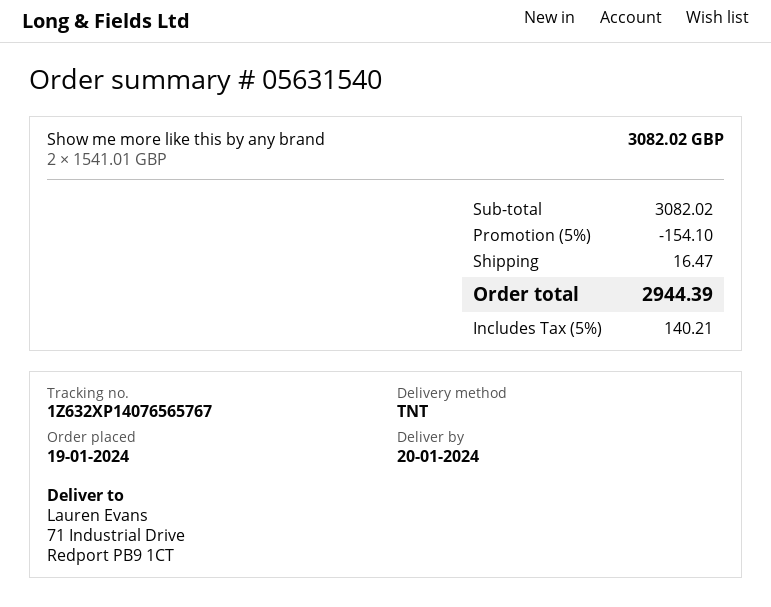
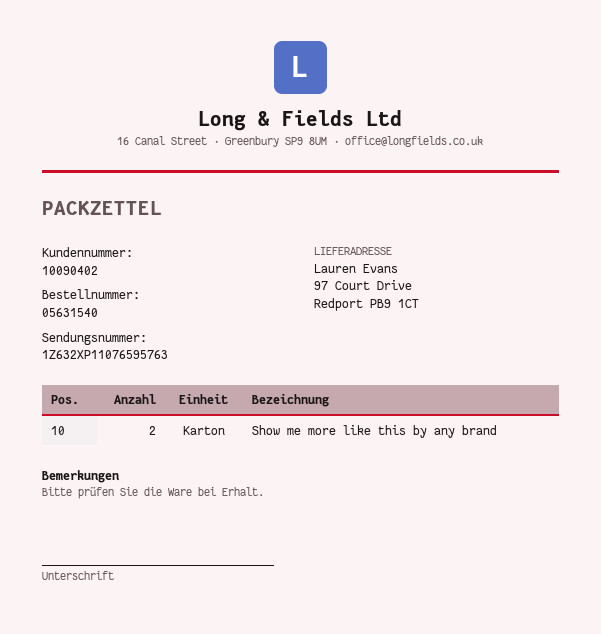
tracking number: 1Z632XP14076565767 -> 1Z632XP11076595763
ship to: 71 Industrial Drive, Redport PB9 1CT -> 97 Court Drive, Redport PB9 1CT

